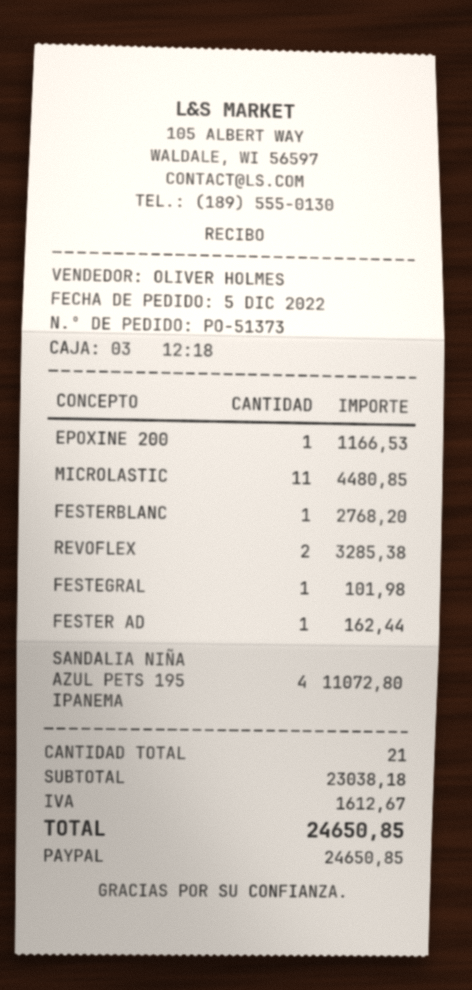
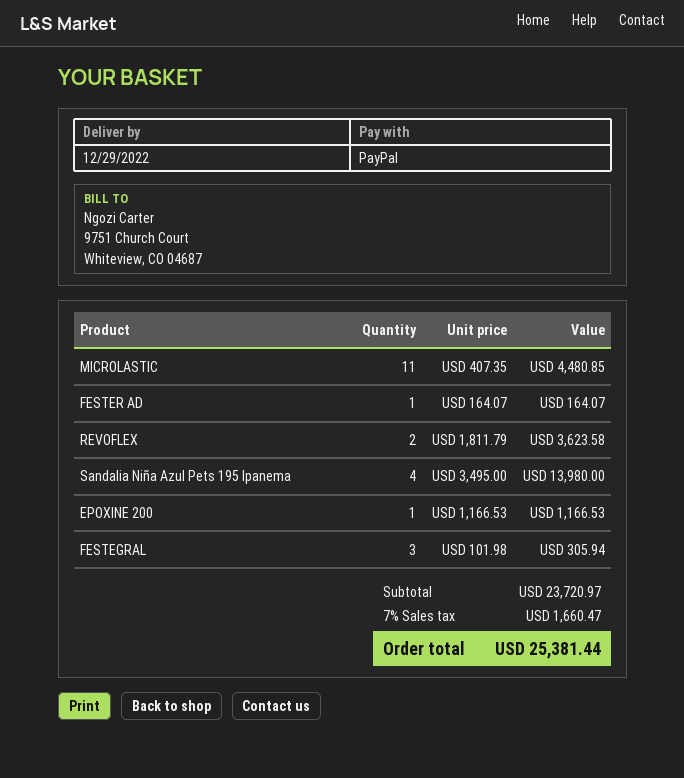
FESTERBLANC: 1 for 2768.20 -> none
REVOFLEX: 2 for 3285.38 -> 2 for 3623.58
FESTEGRAL: 1 for 101.98 -> 3 for 305.94
FESTER AD: 1 for 162.44 -> 1 for 164.07
SANDALIA NIÑA AZUL PETS 195 IPANEMA: 4 for 11072.80 -> 4 for 13980.00
subtotal: 23038.18 -> 23720.97
tax: 1612.67 -> 1660.47
total: 24650.85 -> 25381.44

